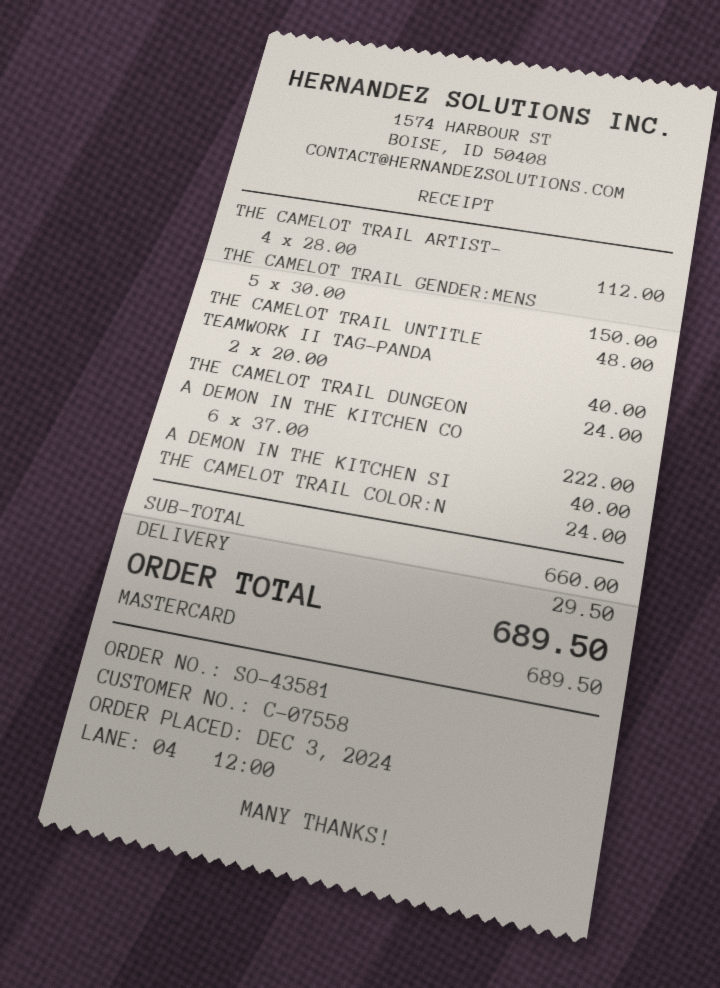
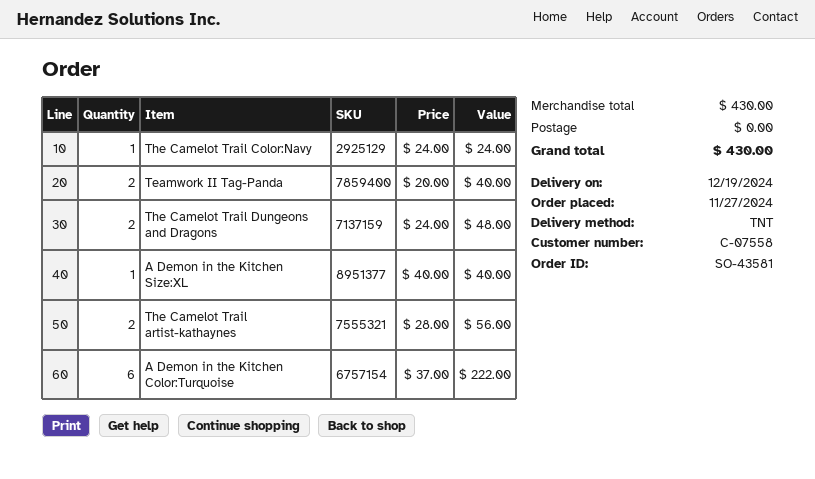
order date: 2024-12-03 -> 2024-11-27
THE CAMELOT TRAIL ARTIST-: 4 x 28.00 = 112.00 -> 2 x 28.00 = 56.00
THE CAMELOT TRAIL GENDER:MENS: 5 x 30.00 = 150.00 -> none
THE CAMELOT TRAIL UNTITLE: 1 x 48.00 = 48.00 -> none
THE CAMELOT TRAIL DUNGEON: 1 x 24.00 = 24.00 -> 2 x 24.00 = 48.00
subtotal: 660.00 -> 430.00
shipping: 29.50 -> 0.00
total: 689.50 -> 430.00

